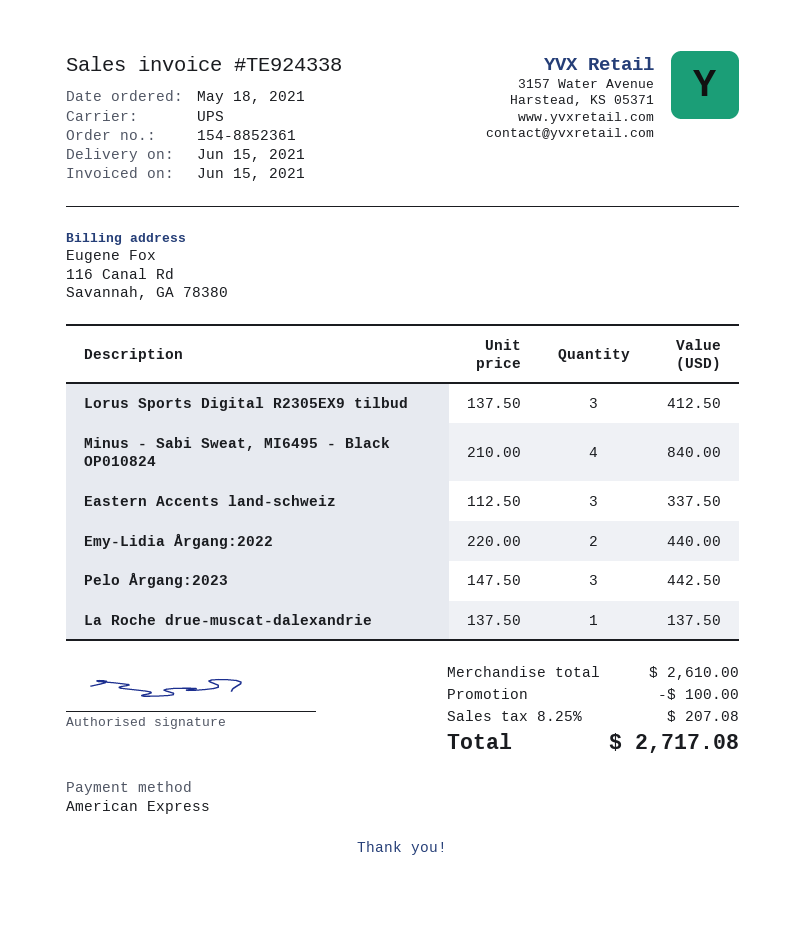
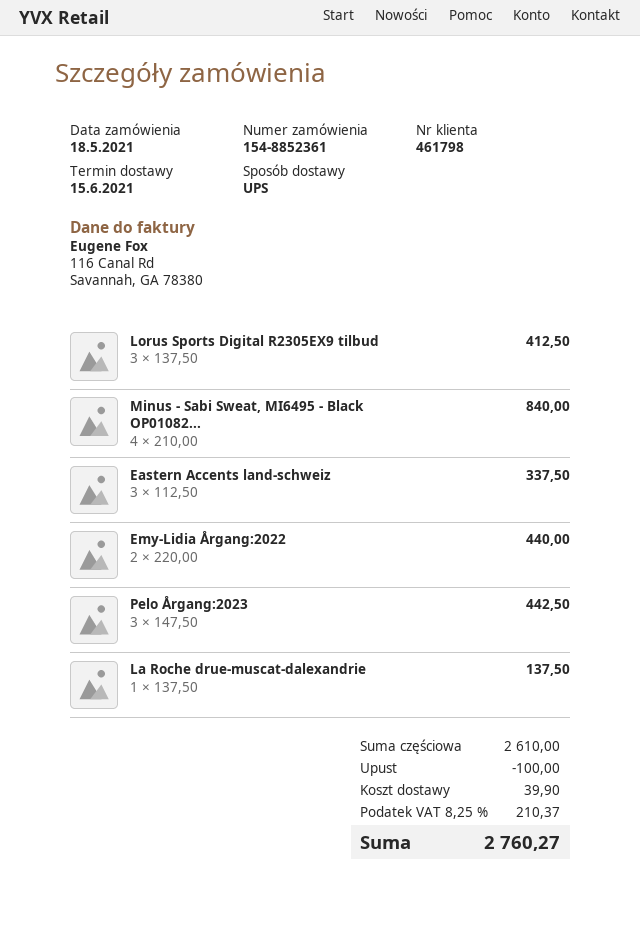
shipping: none -> 39.90
tax: 8.25% = 207.08 -> 8.25% = 210.37
total: 2717.08 -> 2760.27

